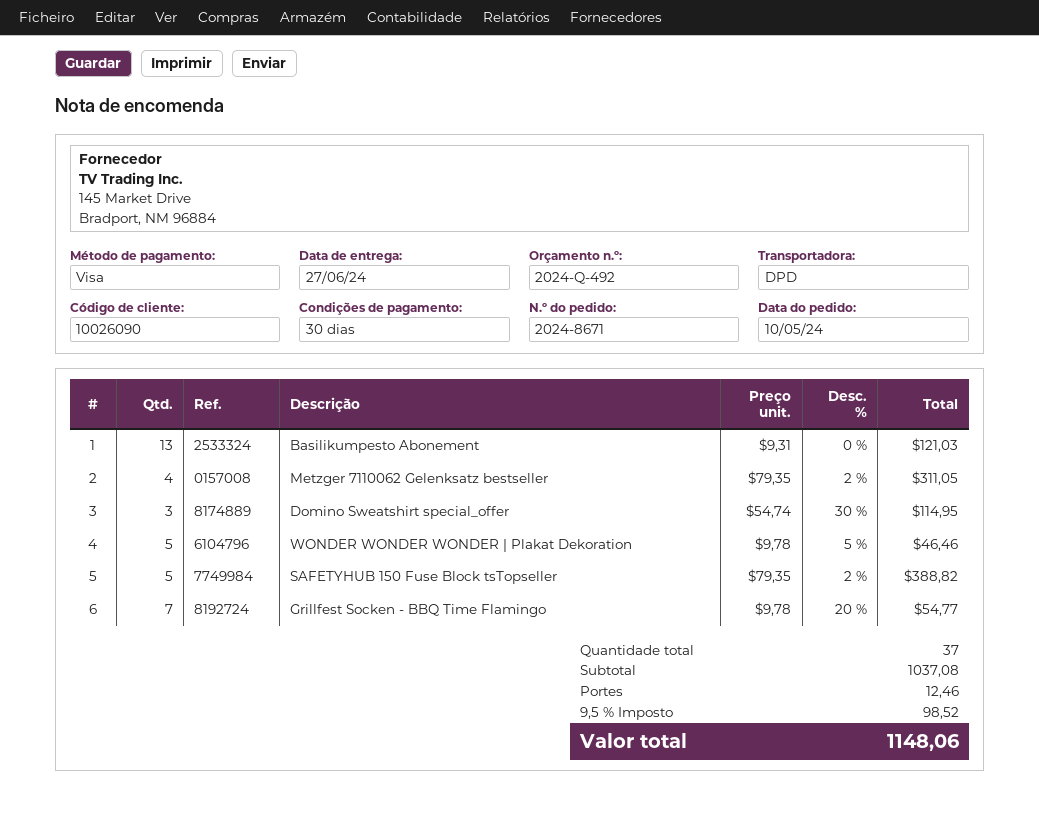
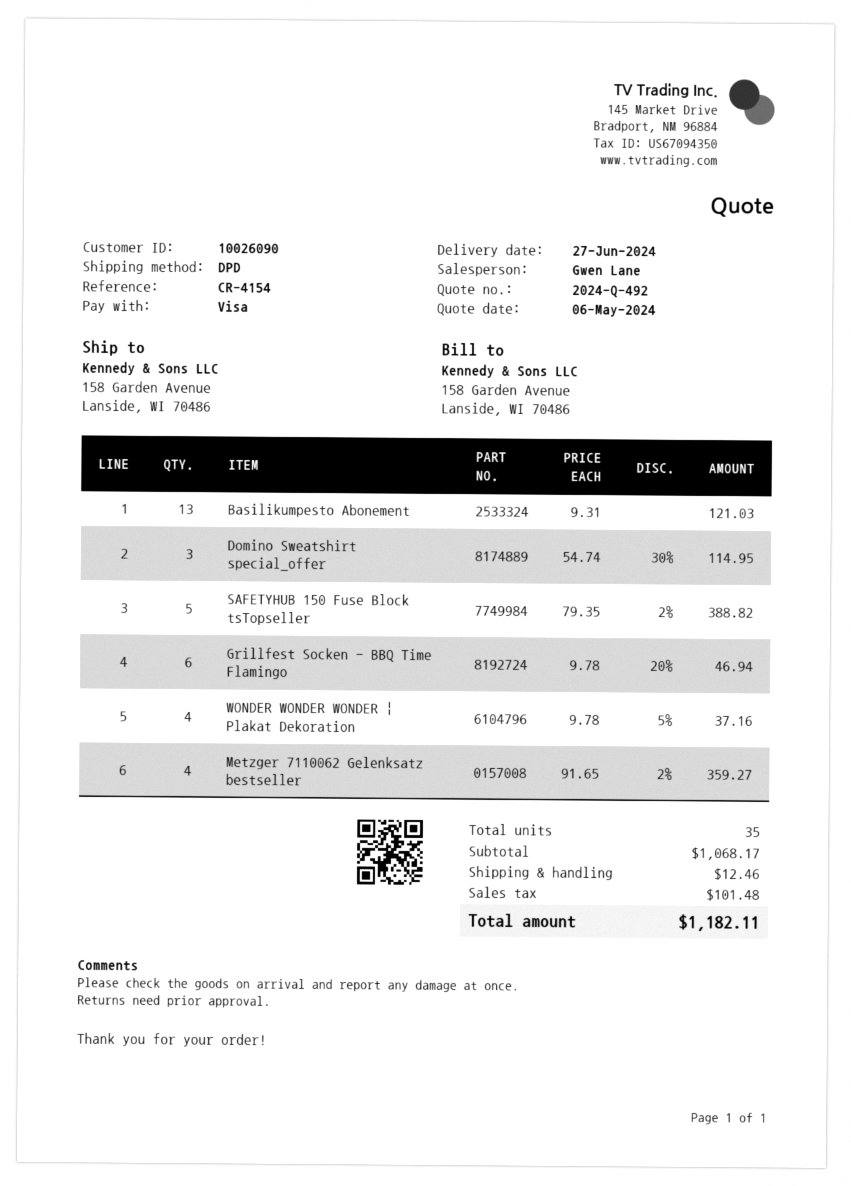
Metzger 7110062 Gelenksatz bestseller: 4 x 79.35 - 2% = 311.05 -> 4 x 91.65 - 2% = 359.27
WONDER WONDER WONDER | Plakat Dekoration: 5 x 9.78 - 5% = 46.46 -> 4 x 9.78 - 5% = 37.16
Grillfest Socken - BBQ Time Flamingo: 7 x 9.78 - 20% = 54.77 -> 6 x 9.78 - 20% = 46.94
total quantity: 37 -> 35
subtotal: 1037.08 -> 1068.17
tax: 98.52 -> 101.48
total: 1148.06 -> 1182.11

